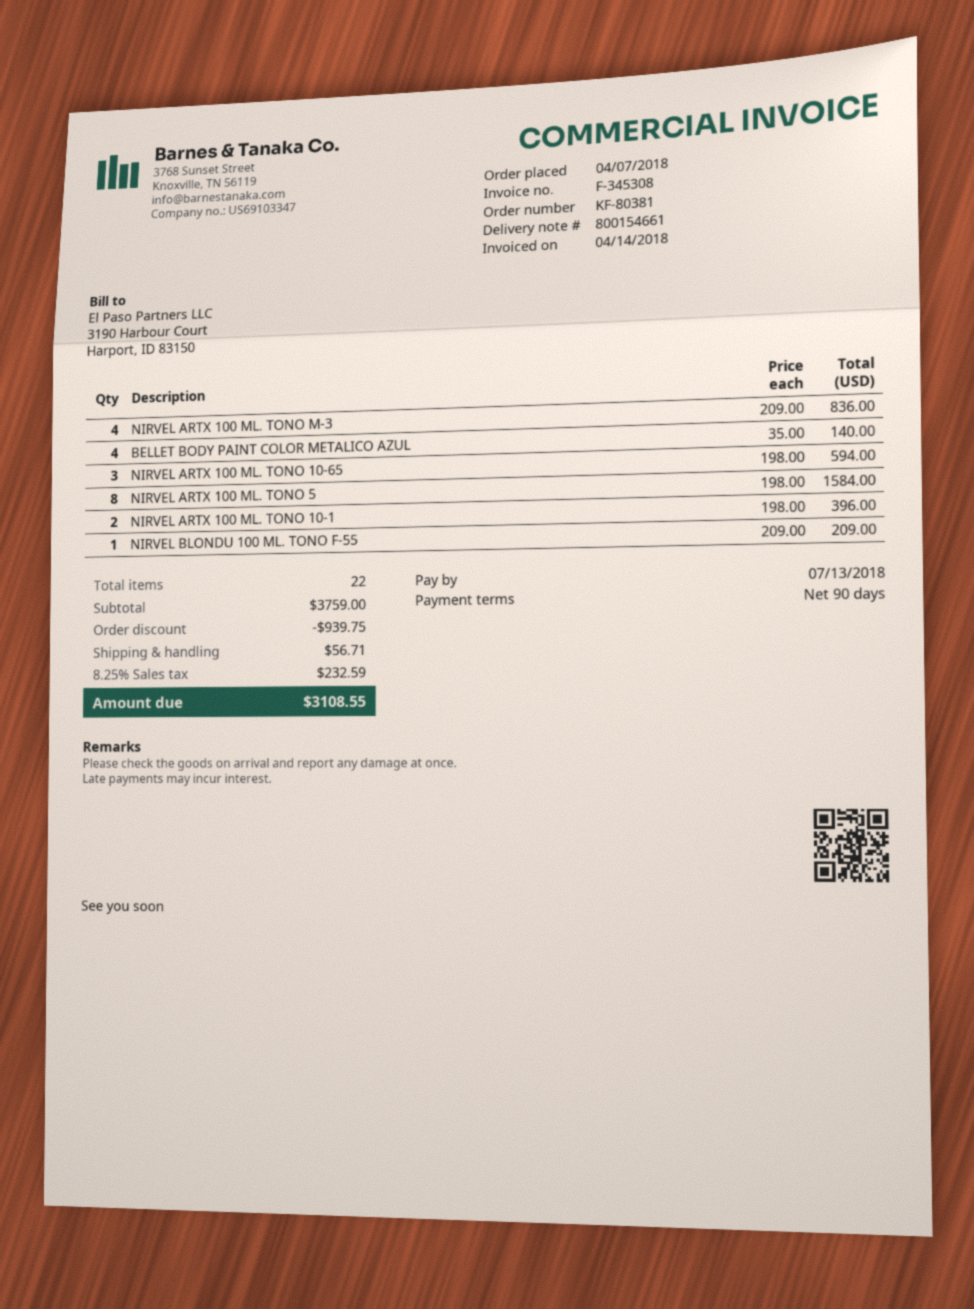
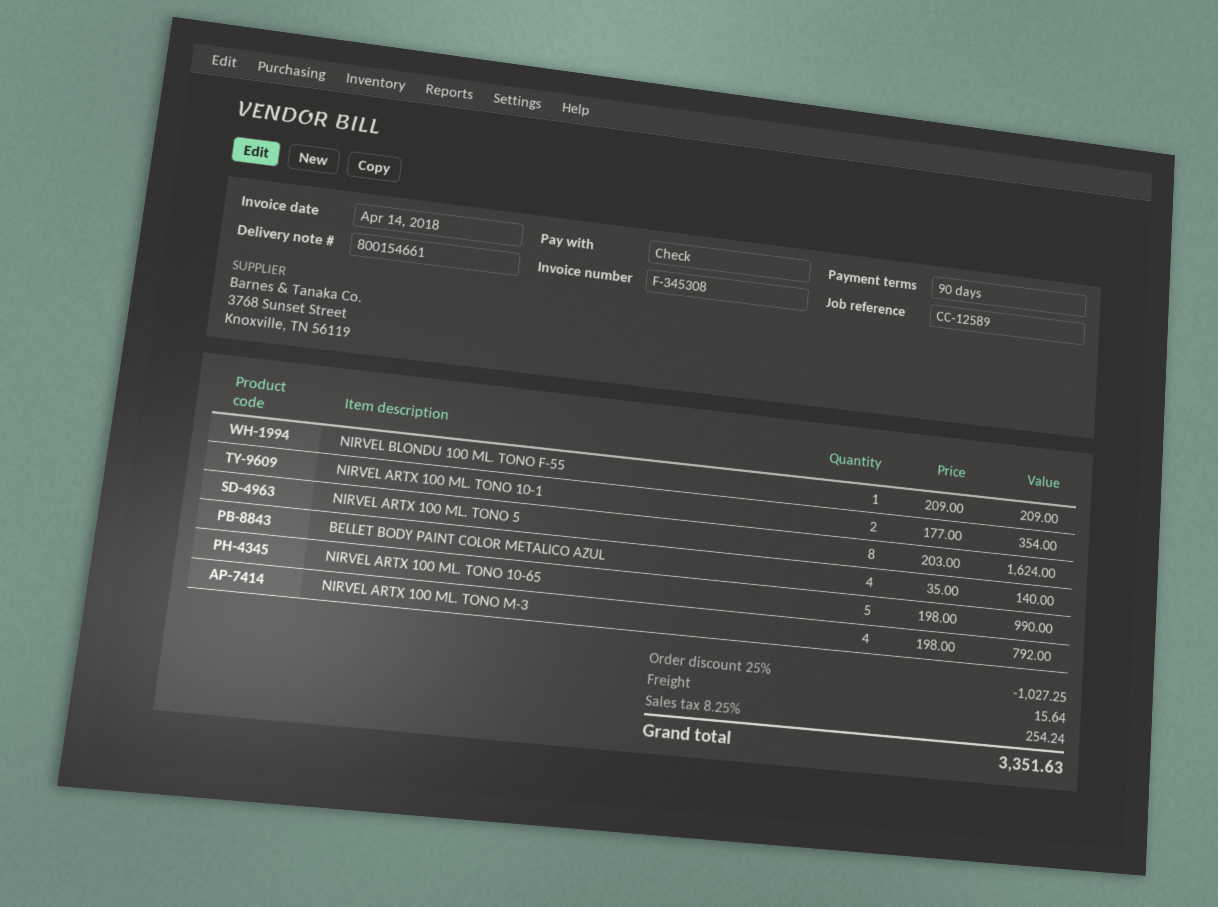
NIRVEL ARTX 100 ML. TONO M-3: 4 x 209.00 = 836.00 -> 4 x 198.00 = 792.00
NIRVEL ARTX 100 ML. TONO 10-65: 3 x 198.00 = 594.00 -> 5 x 198.00 = 990.00
NIRVEL ARTX 100 ML. TONO 5: 8 x 198.00 = 1584.00 -> 8 x 203.00 = 1624.00
NIRVEL ARTX 100 ML. TONO 10-1: 2 x 198.00 = 396.00 -> 2 x 177.00 = 354.00
discount: 939.75 -> 1027.25
shipping: 56.71 -> 15.64
tax: 8.25% = 232.59 -> 8.25% = 254.24
total: 3108.55 -> 3351.63

